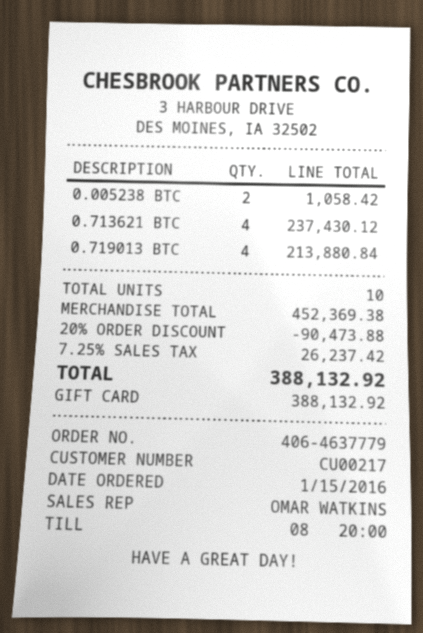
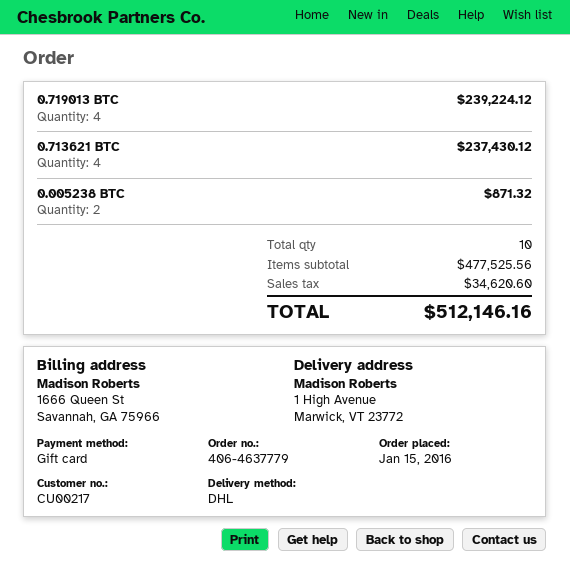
0.005238 BTC: 2 for 1058.42 -> 2 for 871.32
0.719013 BTC: 4 for 213880.84 -> 4 for 239224.12
subtotal: 452369.38 -> 477525.56
discount: 20% = 90473.88 -> none
tax: 26237.42 -> 34620.60
total: 388132.92 -> 512146.16

